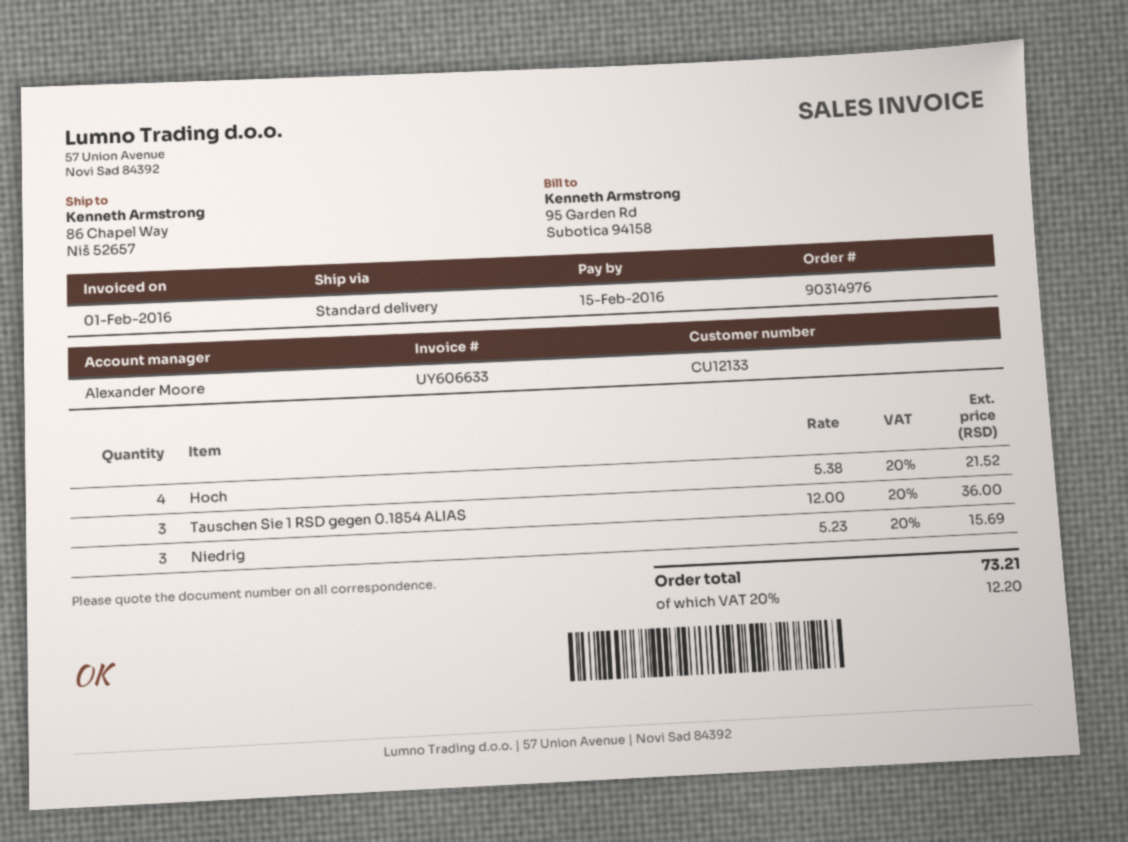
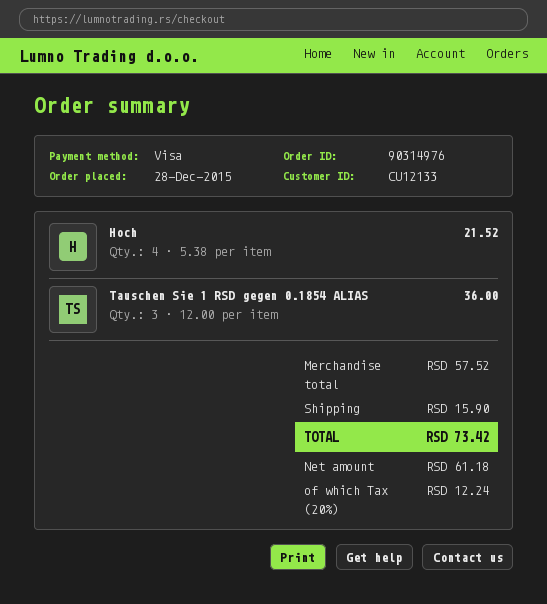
Niedrig: 3 x 5.23 = 15.69 -> none
shipping: none -> 15.90
tax: 20% = 12.20 -> 20% = 12.24
total: 73.21 -> 73.42

